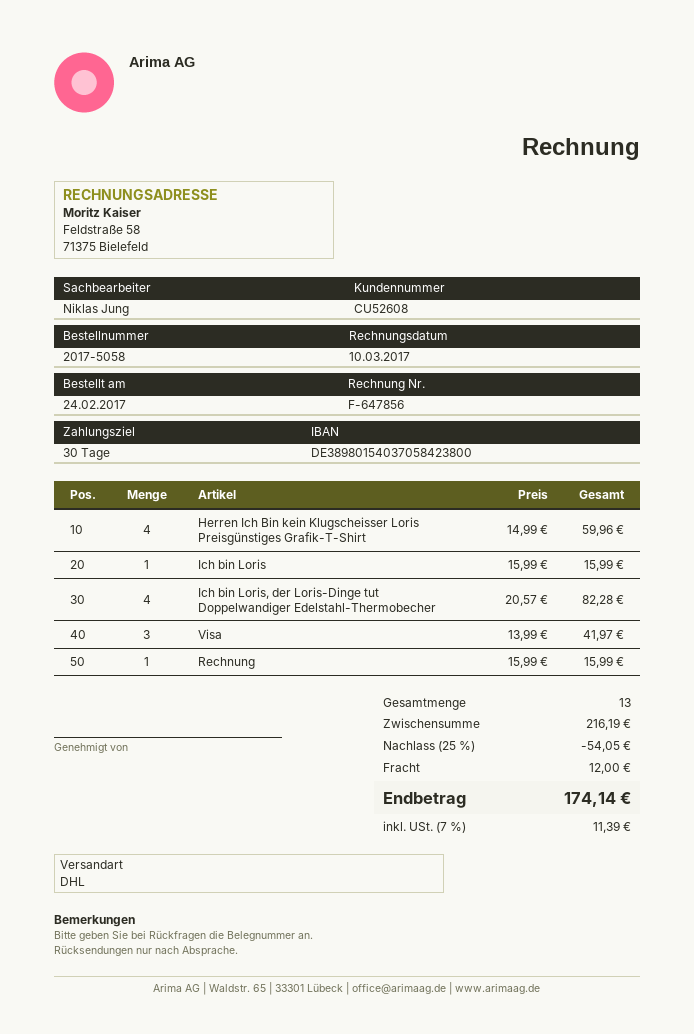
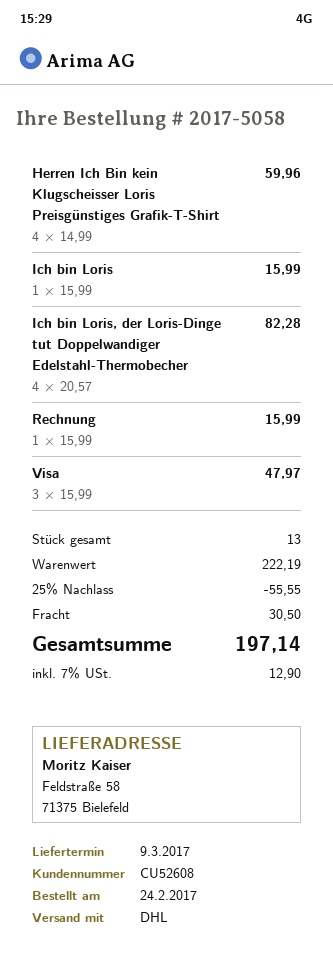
Visa: 3 x 13.99 = 41.97 -> 3 x 15.99 = 47.97
subtotal: 216.19 -> 222.19
discount: 25% = 54.05 -> 25% = 55.55
shipping: 12.00 -> 30.50
tax: 7% = 11.39 -> 7% = 12.90
total: 174.14 -> 197.14

